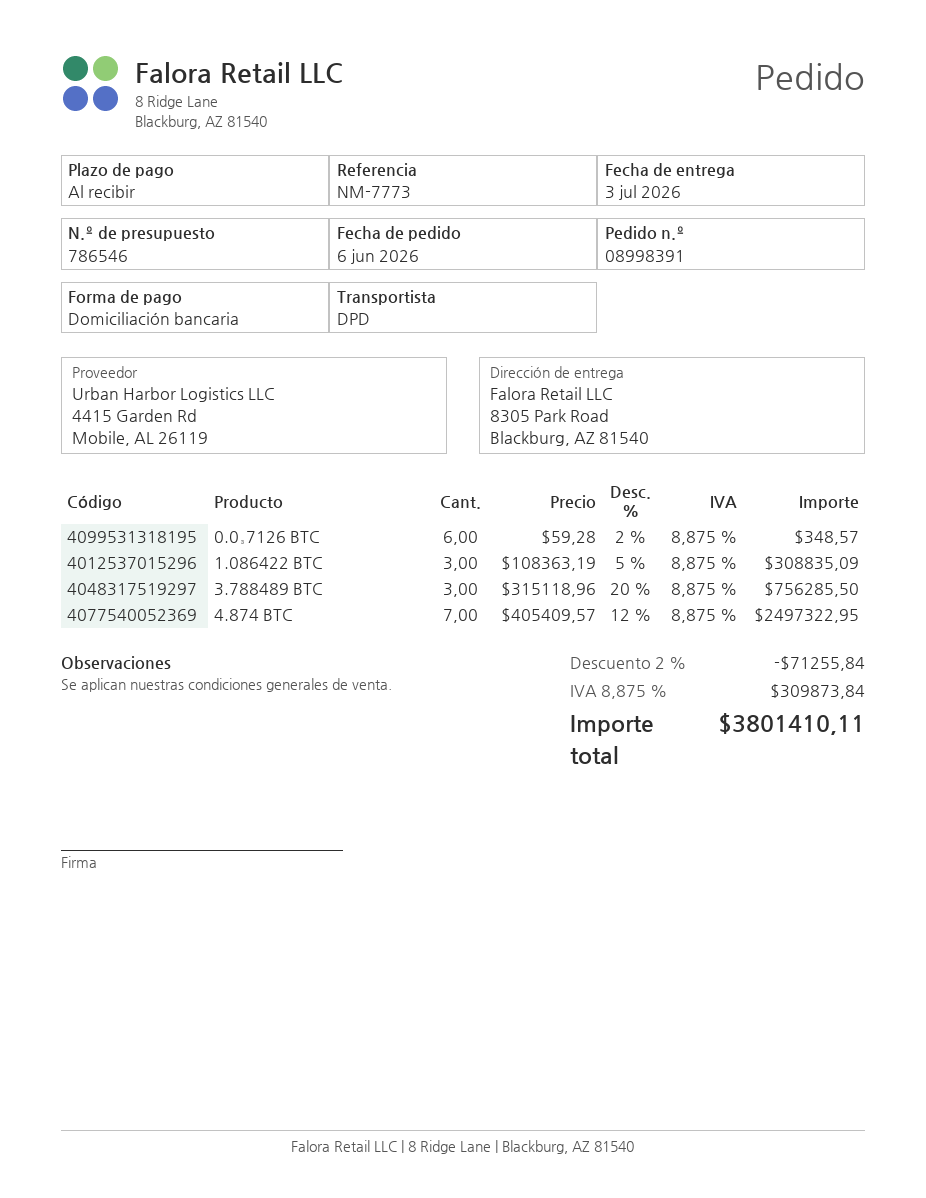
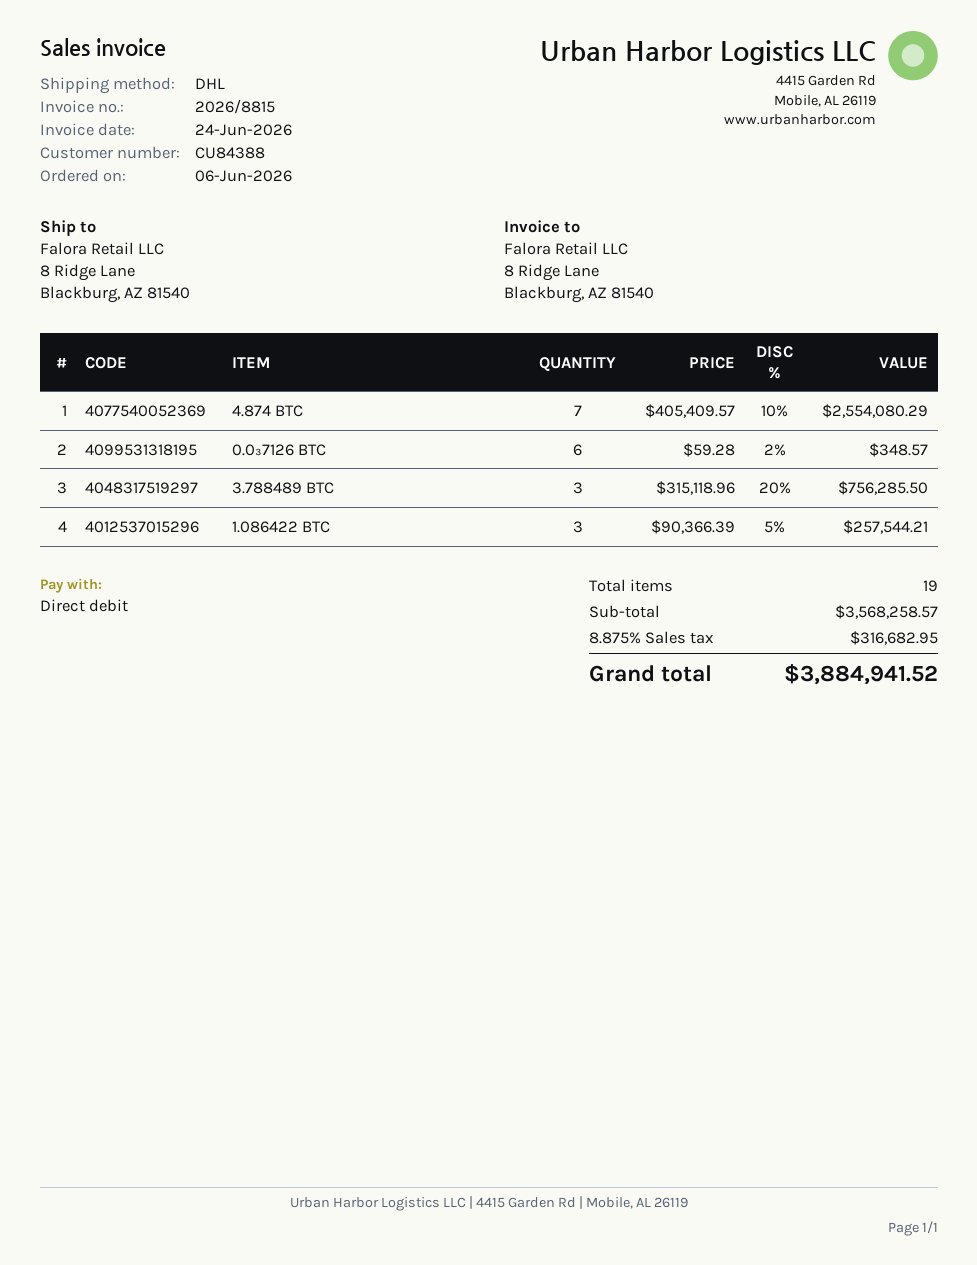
shipping method: DPD -> DHL
ship to: 8305 Park Road, Blackburg, AZ 81540 -> 8 Ridge Lane, Blackburg, AZ 81540
1.086422 BTC: 3 x 108363.19 - 5% = 308835.09 -> 3 x 90366.39 - 5% = 257544.21
4.874 BTC: 7 x 405409.57 - 12% = 2497322.95 -> 7 x 405409.57 - 10% = 2554080.29
discount: 2% = 71255.84 -> none
tax: 8.875% = 309873.84 -> 8.875% = 316682.95
total: 3801410.11 -> 3884941.52

